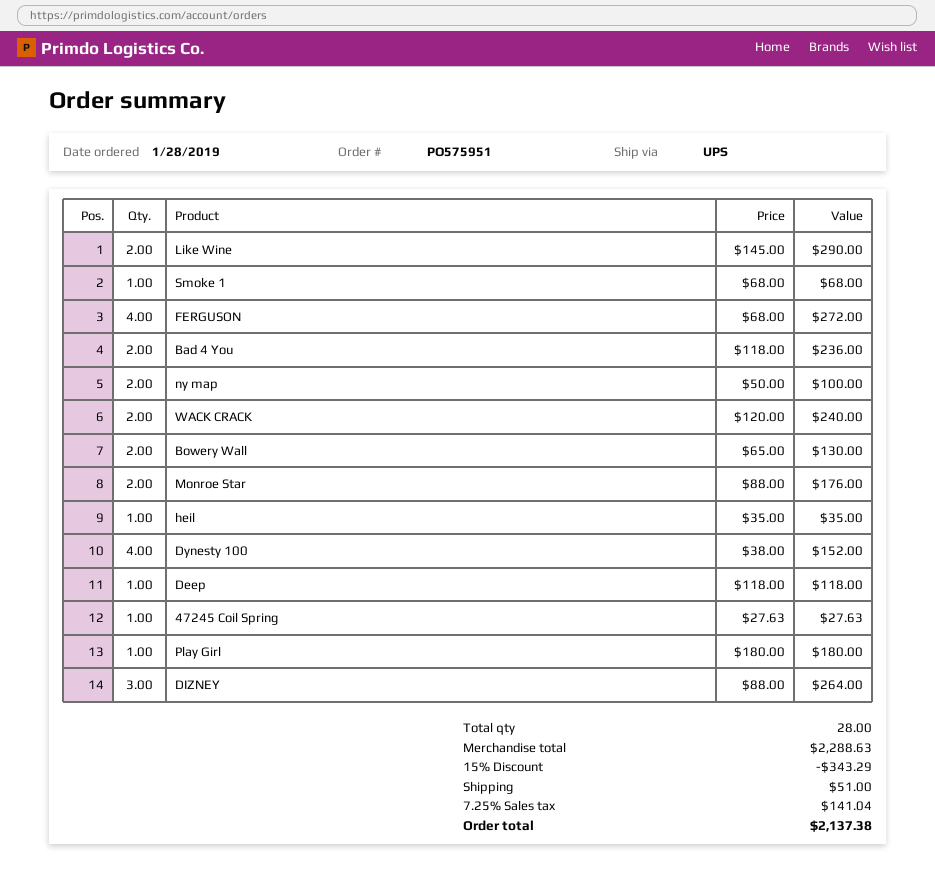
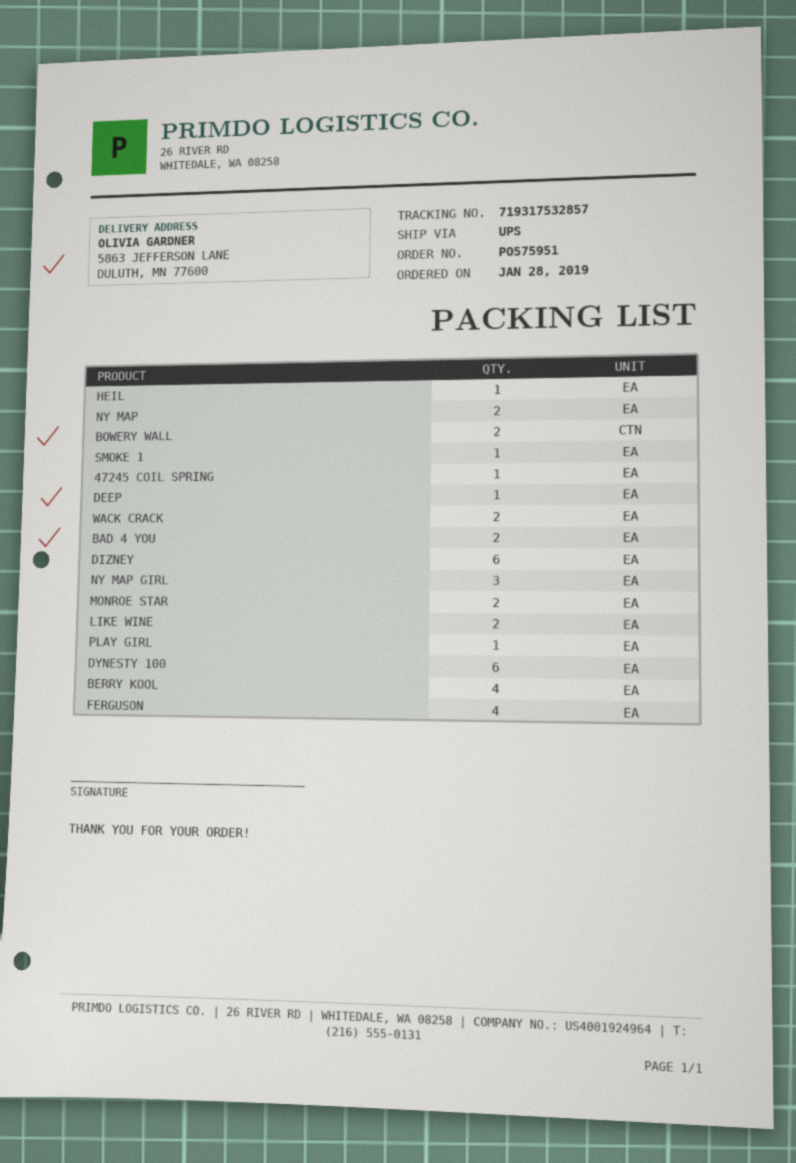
Dynesty 100: 4 -> 6
DIZNEY: 3 -> 6
NY MAP GIRL: none -> 3
BERRY KOOL: none -> 4

